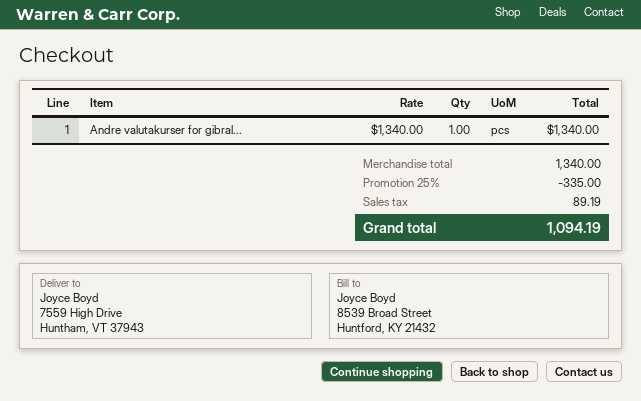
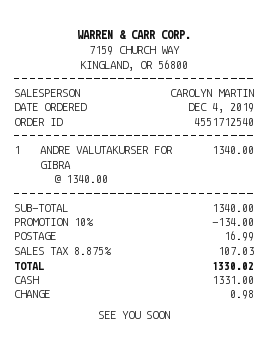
discount: 25% = 335.00 -> 10% = 134.00
shipping: none -> 16.99
tax: 89.19 -> 107.03
total: 1094.19 -> 1330.02

